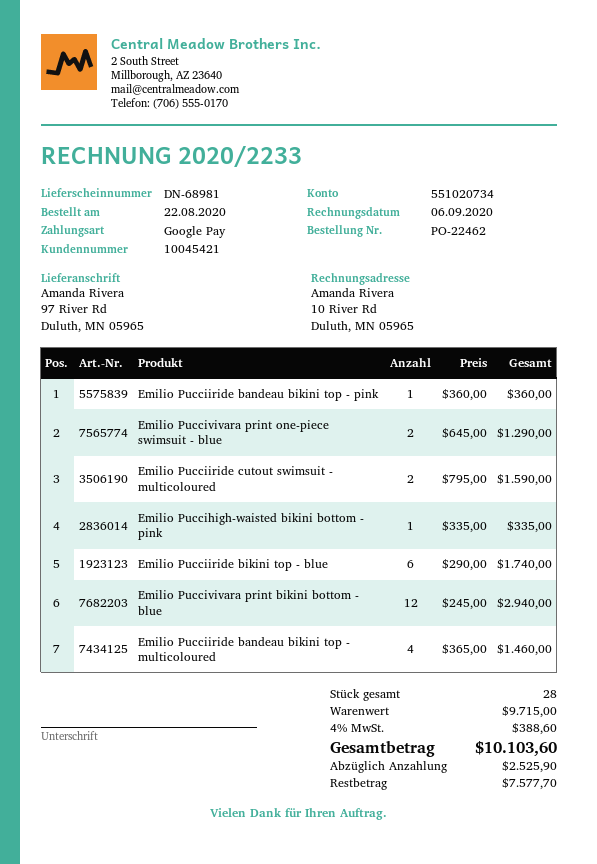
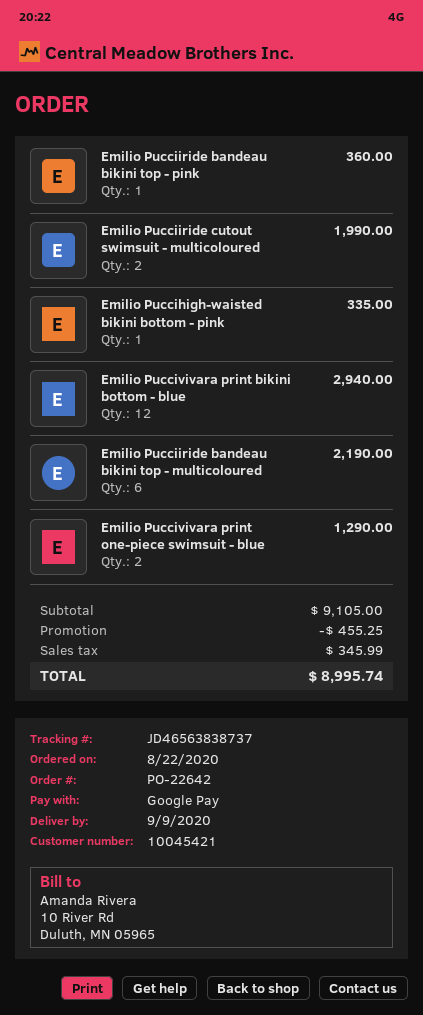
order number: PO-22462 -> PO-22642
Emilio Pucciiride cutout swimsuit - multicoloured: 2 for 1590.00 -> 2 for 1990.00
Emilio Pucciiride bikini top - blue: 6 for 1740.00 -> none
Emilio Pucciiride bandeau bikini top - multicoloured: 4 for 1460.00 -> 6 for 2190.00
subtotal: 9715.00 -> 9105.00
discount: none -> 455.25
tax: 388.60 -> 345.99
total: 10103.60 -> 8995.74

